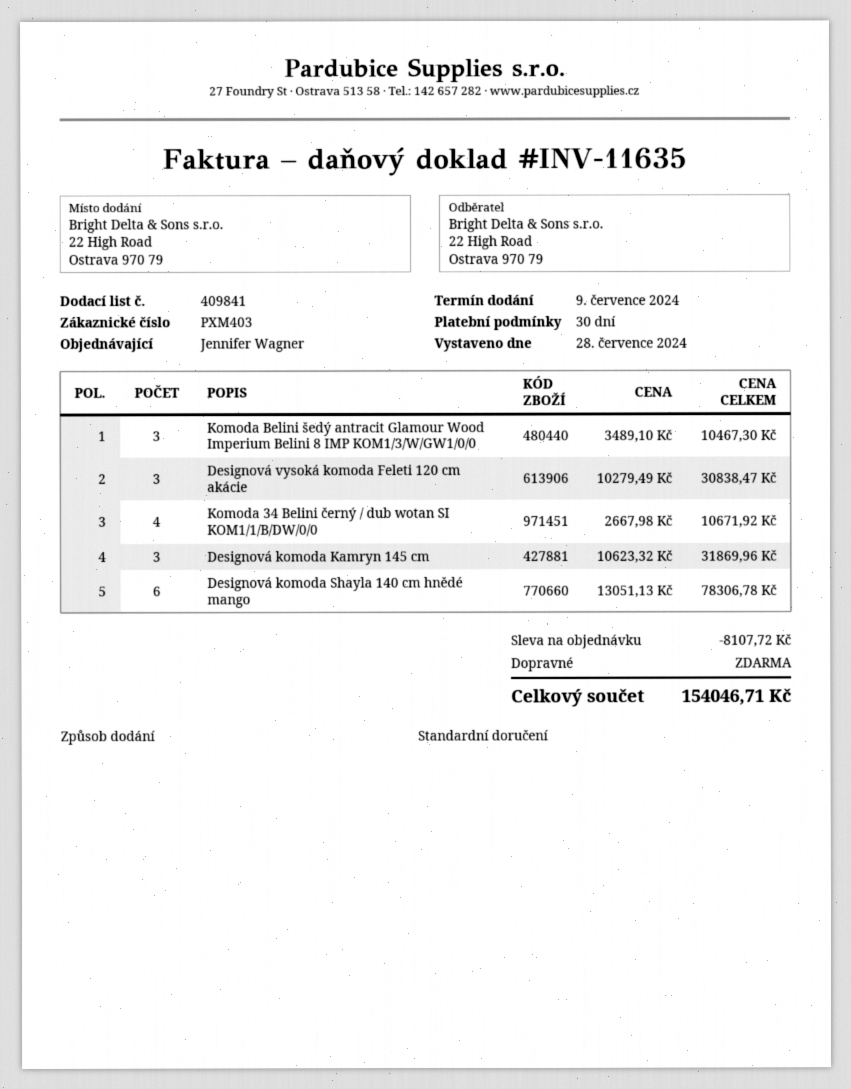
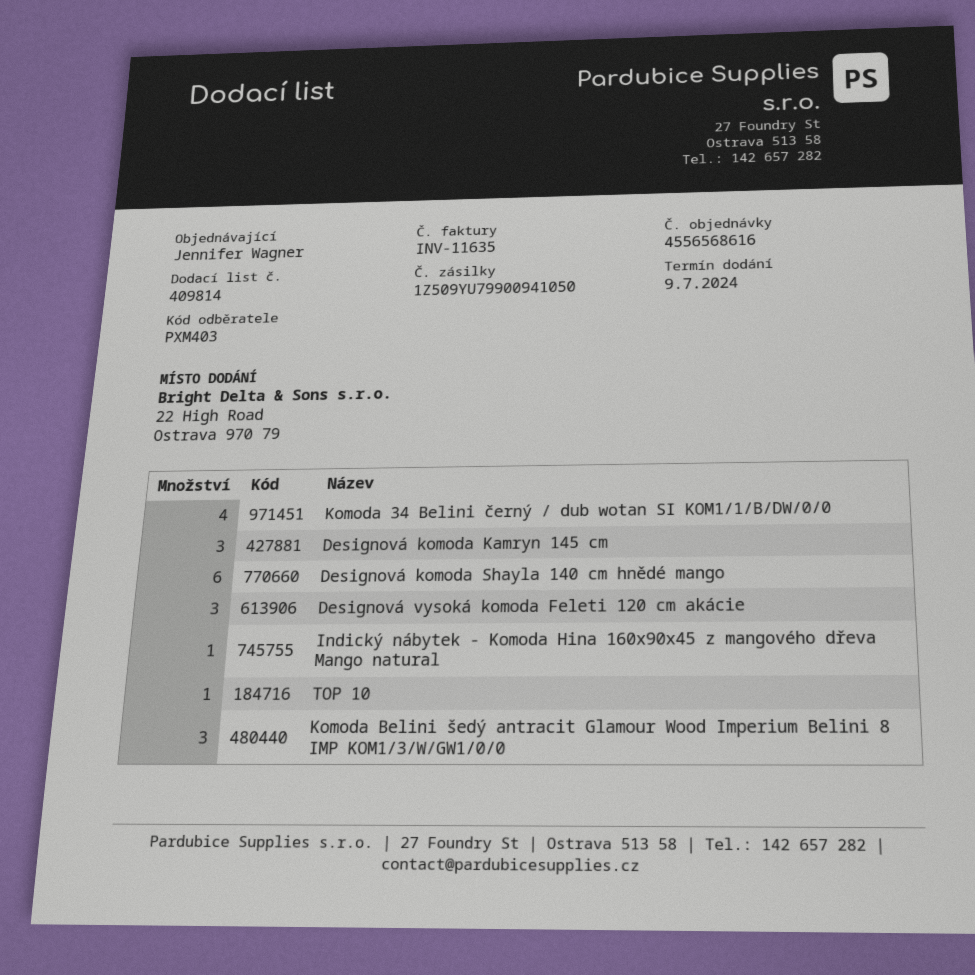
delivery note number: 409841 -> 409814
Indický nábytek - Komoda Hina 160x90x45 z mangového dřeva Mango natural: none -> 1
TOP 10: none -> 1

